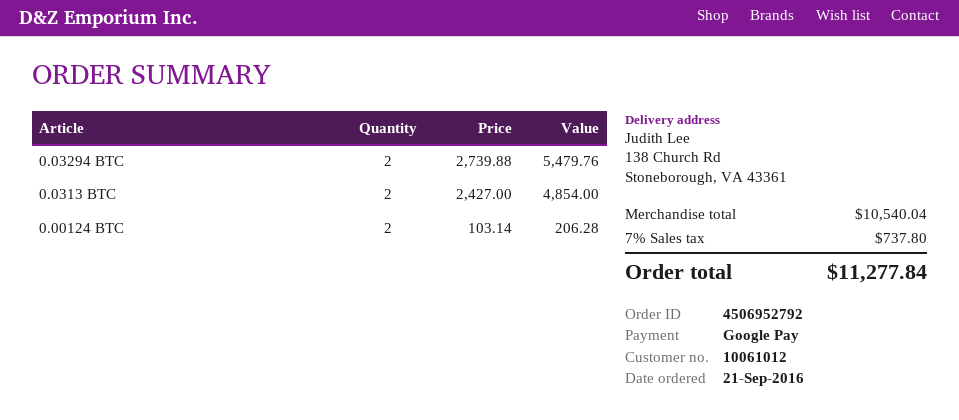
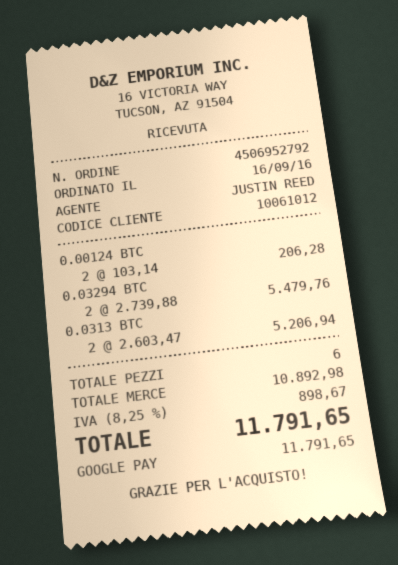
order date: 2016-09-21 -> 2016-09-16
0.0313 BTC: 2 x 2427.00 = 4854.00 -> 2 x 2603.47 = 5206.94
subtotal: 10540.04 -> 10892.98
tax: 7% = 737.80 -> 8.25% = 898.67
total: 11277.84 -> 11791.65

